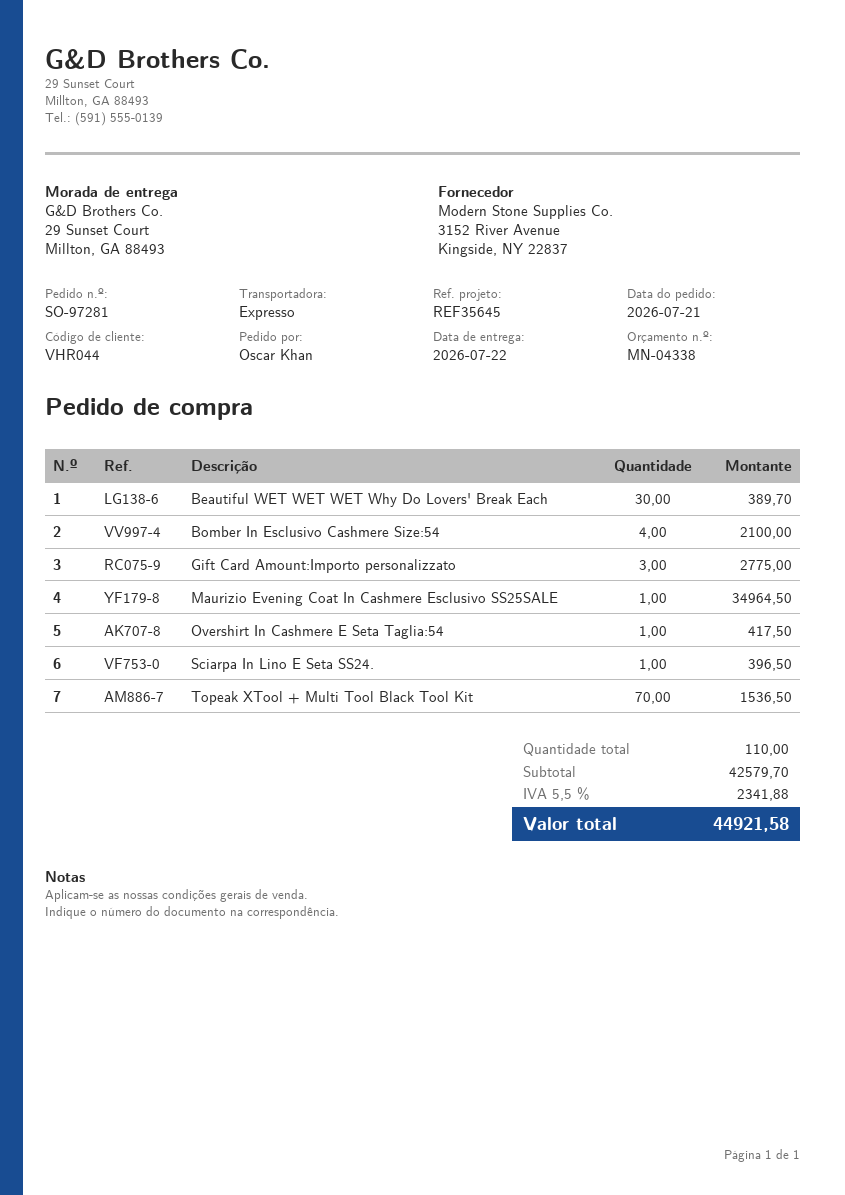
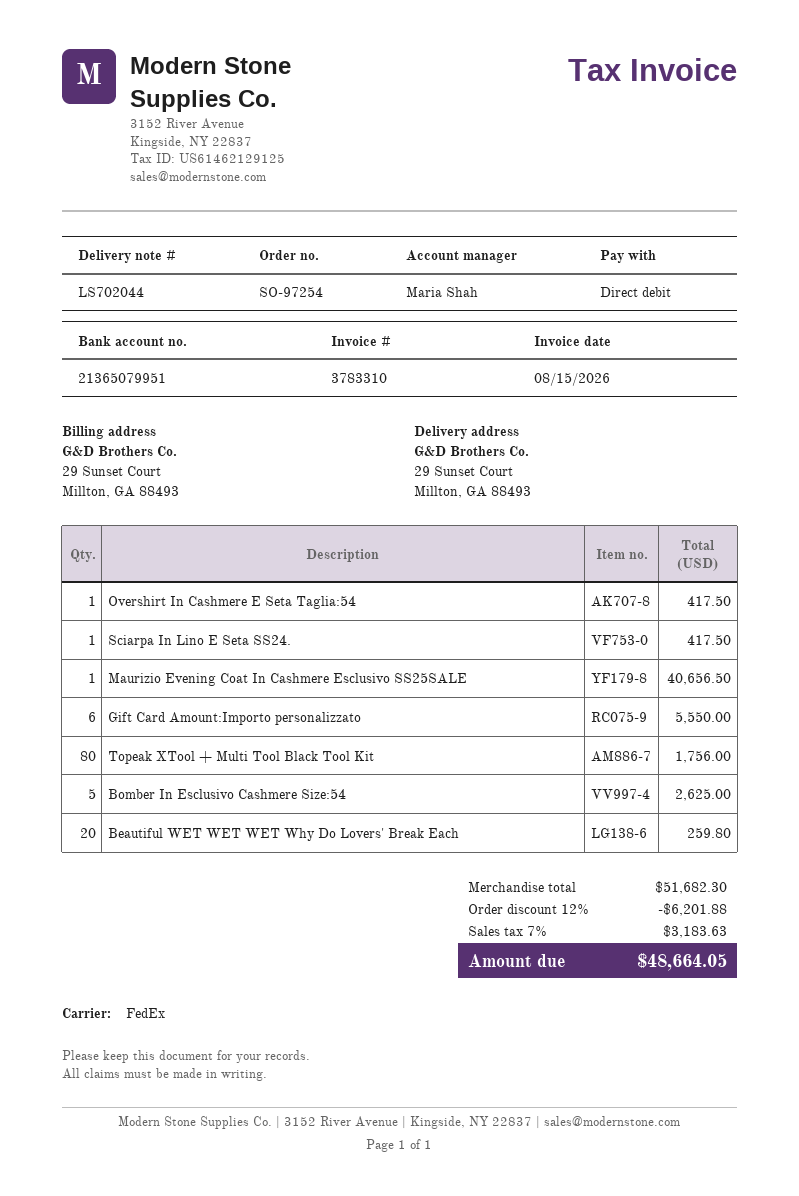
order number: SO-97281 -> SO-97254
shipping method: express -> FedEx
Beautiful WET WET WET Why Do Lovers' Break Each: 30 for 389.70 -> 20 for 259.80
Bomber In Esclusivo Cashmere Size:54: 4 for 2100.00 -> 5 for 2625.00
Gift Card Amount:Importo personalizzato: 3 for 2775.00 -> 6 for 5550.00
Maurizio Evening Coat In Cashmere Esclusivo SS25SALE: 1 for 34964.50 -> 1 for 40656.50
Sciarpa In Lino E Seta SS24.: 1 for 396.50 -> 1 for 417.50
Topeak XTool + Multi Tool Black Tool Kit: 70 for 1536.50 -> 80 for 1756.00
subtotal: 42579.70 -> 51682.30
discount: none -> 12% = 6201.88
tax: 5.5% = 2341.88 -> 7% = 3183.63
total: 44921.58 -> 48664.05

